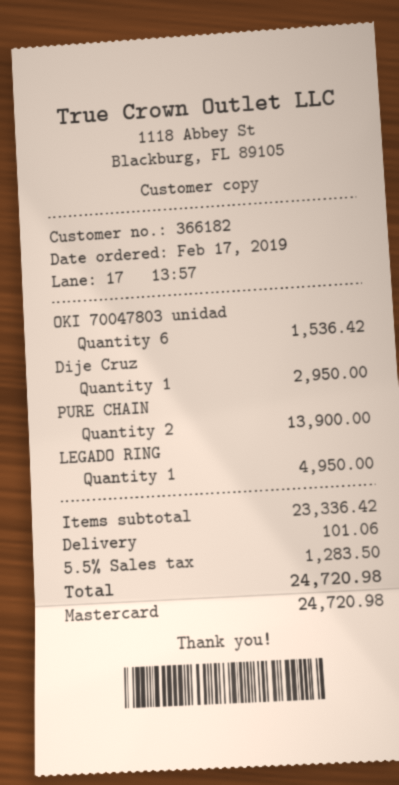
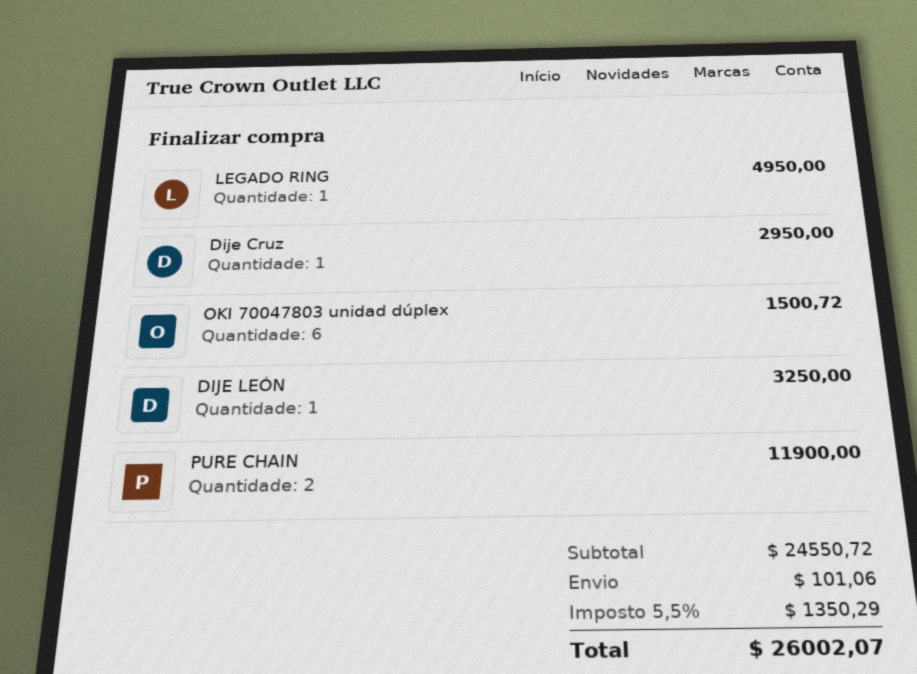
OKI 70047803 unidad: 6 for 1536.42 -> 6 for 1500.72
PURE CHAIN: 2 for 13900.00 -> 2 for 11900.00
DIJE LEÓN: none -> 1 for 3250.00
subtotal: 23336.42 -> 24550.72
tax: 5.5% = 1283.50 -> 5.5% = 1350.29
total: 24720.98 -> 26002.07

